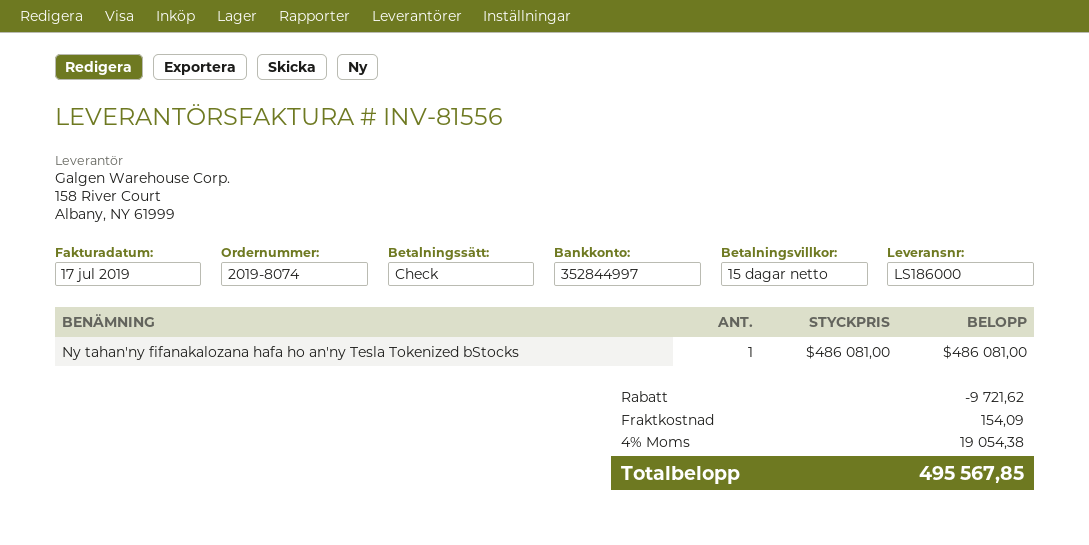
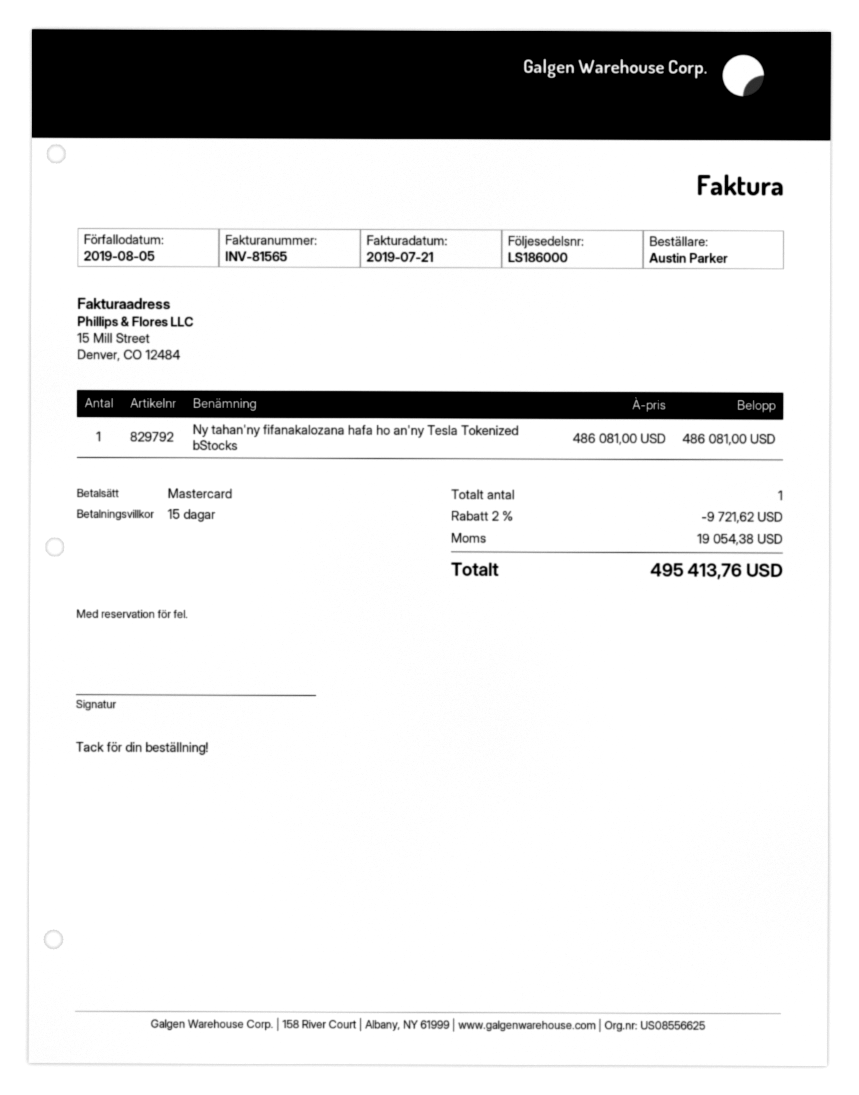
invoice number: INV-81556 -> INV-81565
invoice date: 2019-07-17 -> 2019-07-21
payment method: cheque -> Mastercard
shipping: 154.09 -> none
total: 495567.85 -> 495413.76

